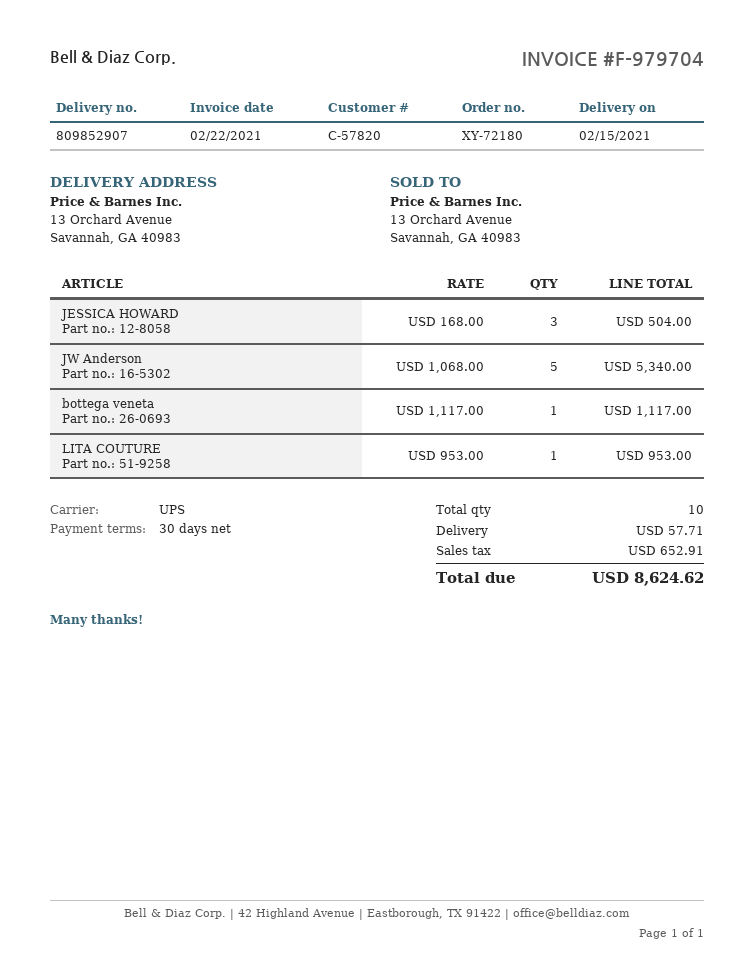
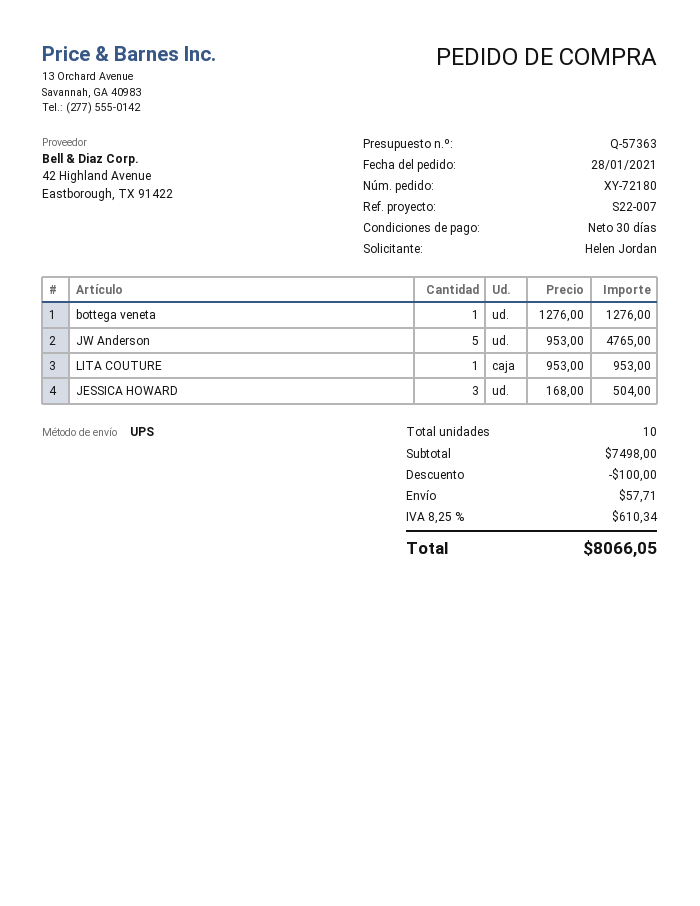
JW Anderson: 5 x 1068.00 = 5340.00 -> 5 x 953.00 = 4765.00
bottega veneta: 1 x 1117.00 = 1117.00 -> 1 x 1276.00 = 1276.00
discount: none -> 100.00
tax: 652.91 -> 610.34
total: 8624.62 -> 8066.05

